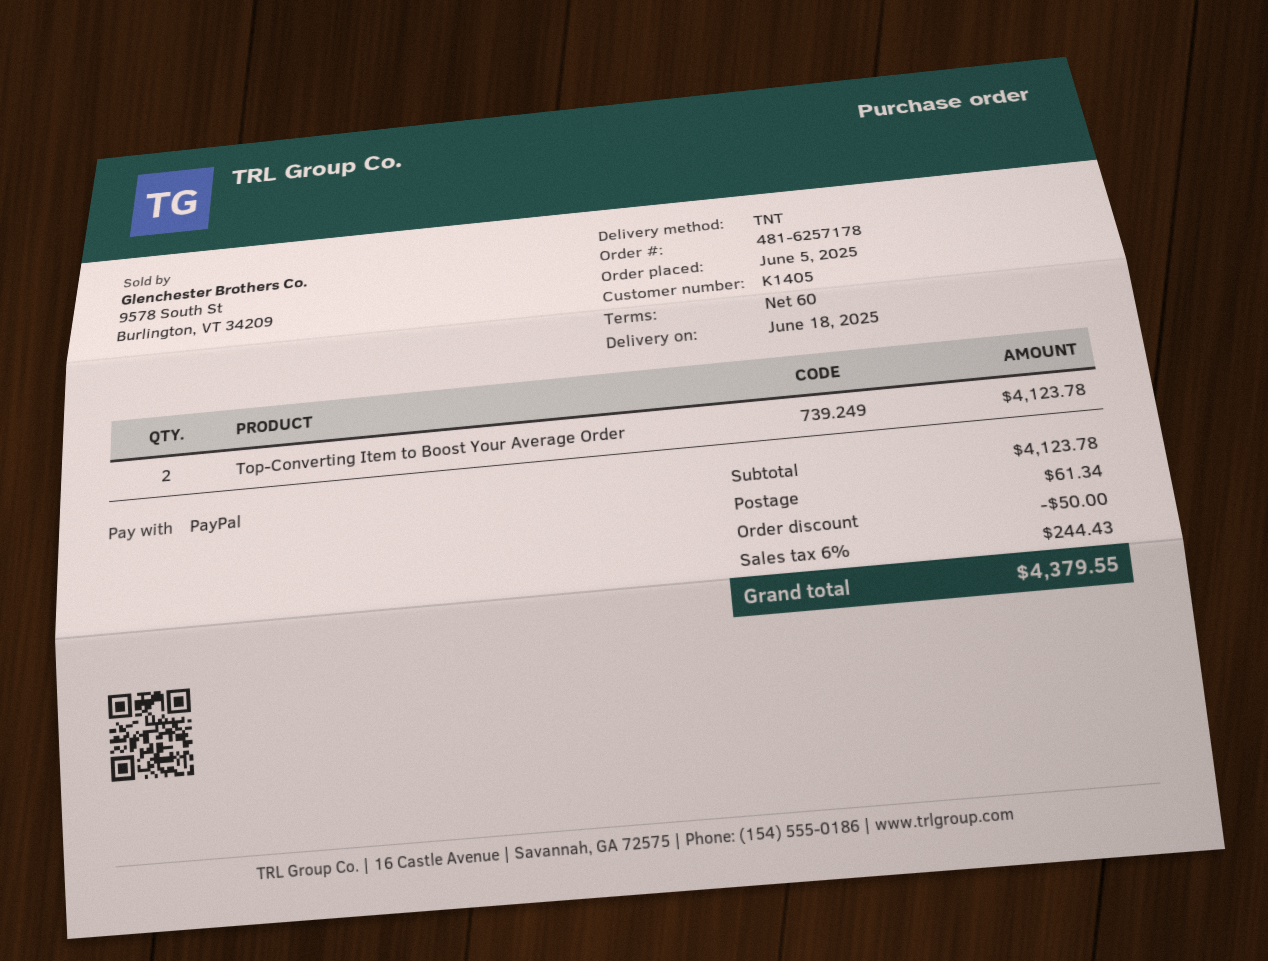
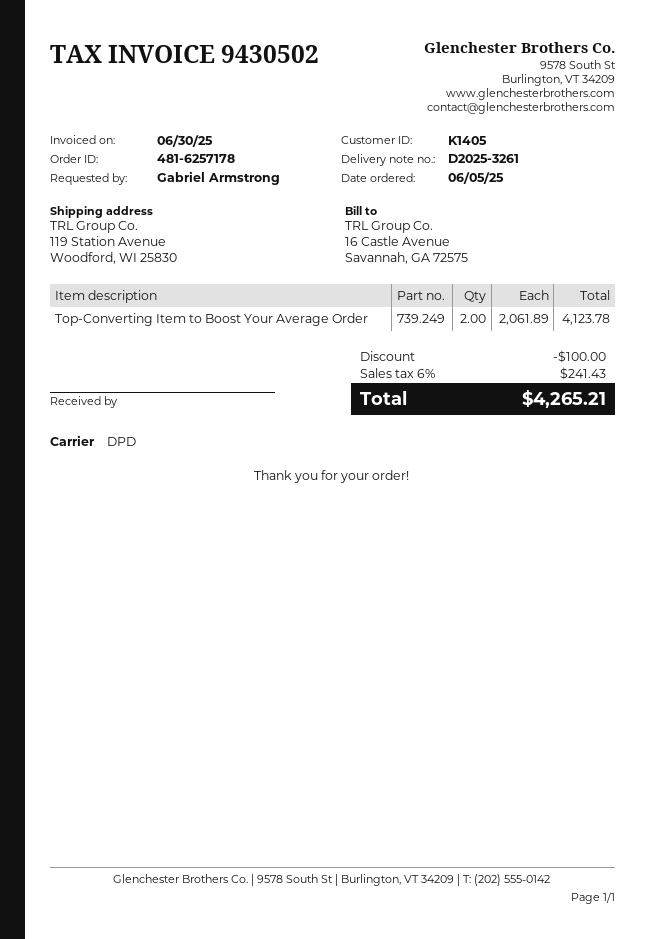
shipping method: TNT -> DPD
discount: 50.00 -> 100.00
shipping: 61.34 -> none
tax: 6% = 244.43 -> 6% = 241.43
total: 4379.55 -> 4265.21

